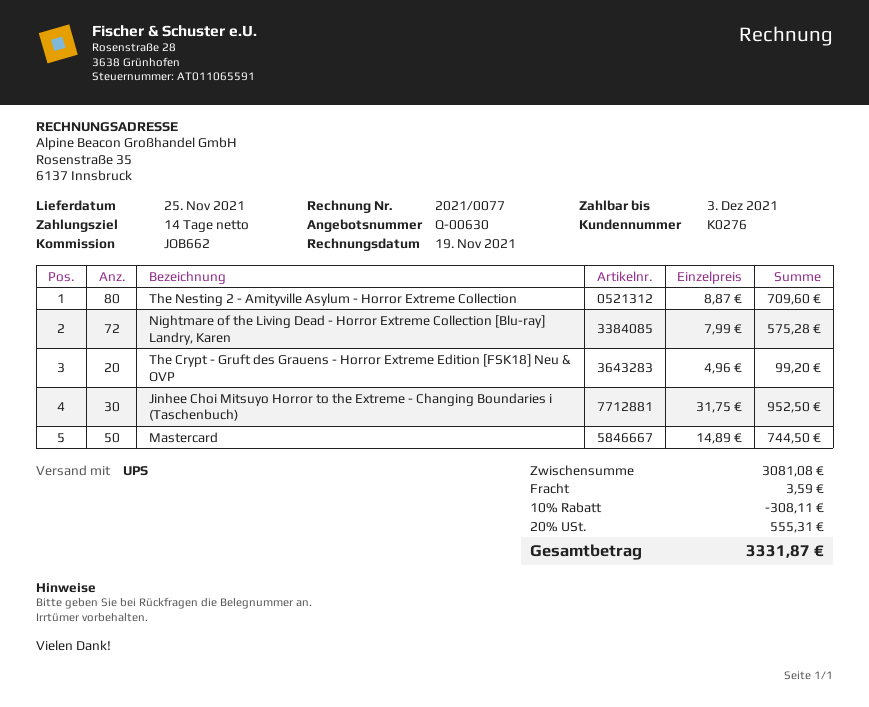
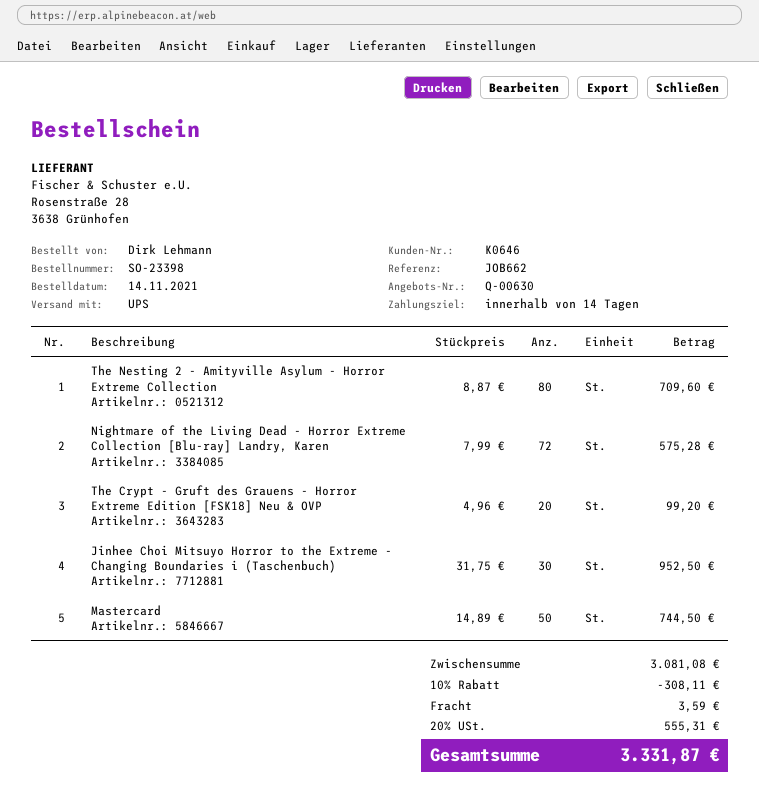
customer number: K0276 -> K0646

